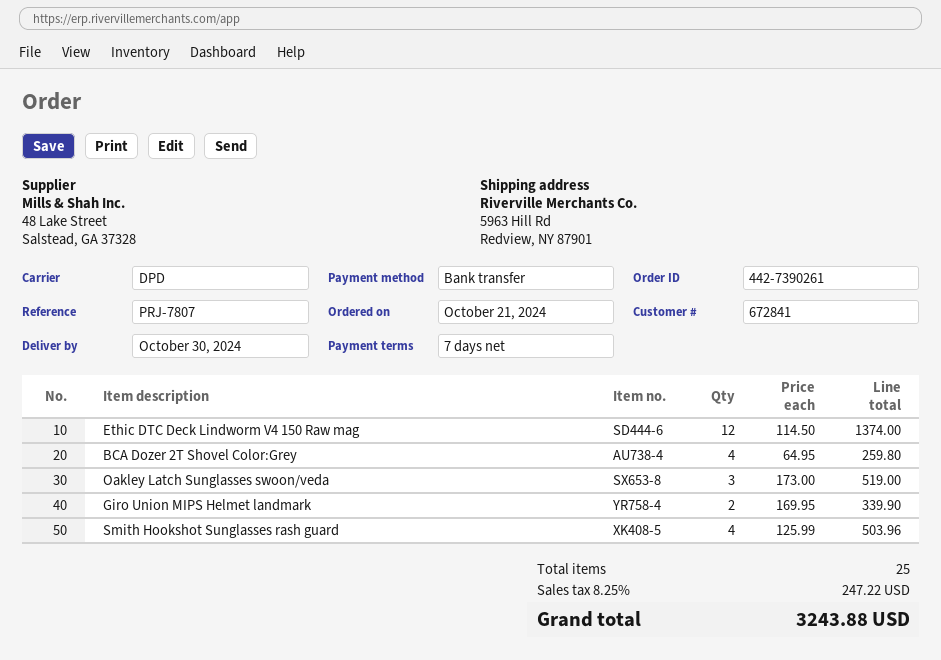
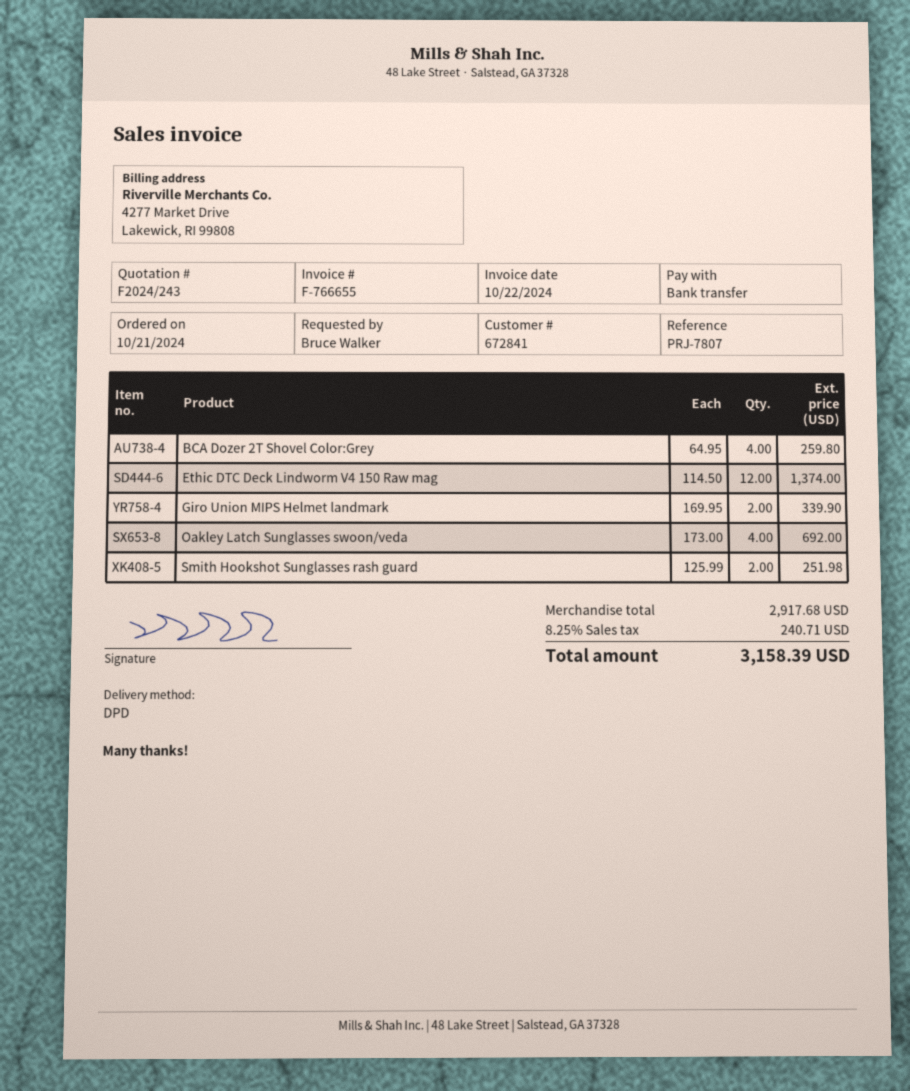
Oakley Latch Sunglasses swoon/veda: 3 x 173.00 = 519.00 -> 4 x 173.00 = 692.00
Smith Hookshot Sunglasses rash guard: 4 x 125.99 = 503.96 -> 2 x 125.99 = 251.98
tax: 8.25% = 247.22 -> 8.25% = 240.71
total: 3243.88 -> 3158.39

